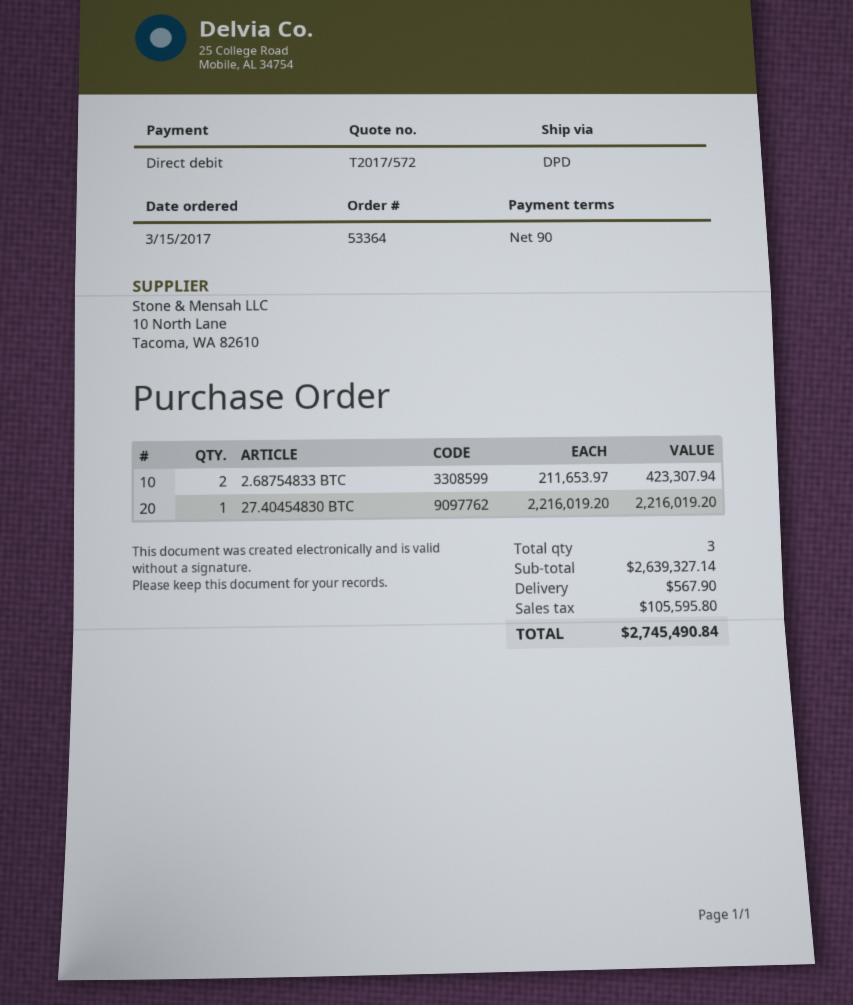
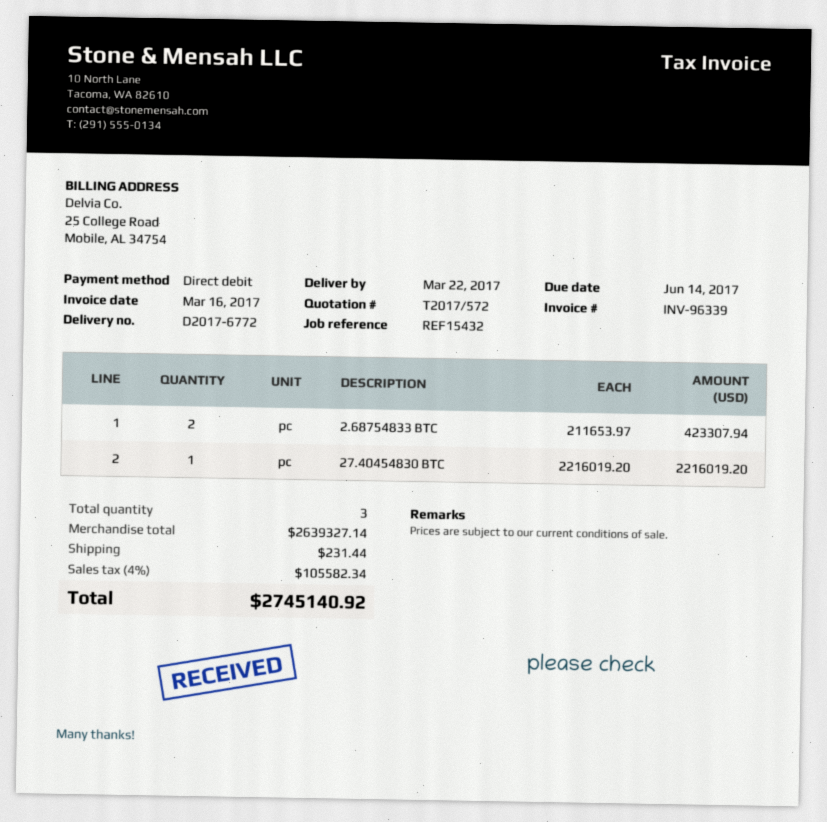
shipping: 567.90 -> 231.44
tax: 105595.80 -> 105582.34
total: 2745490.84 -> 2745140.92

